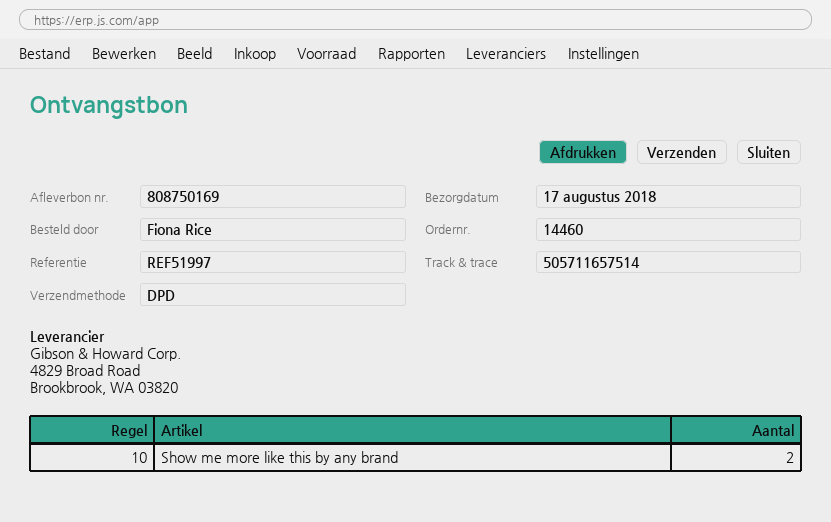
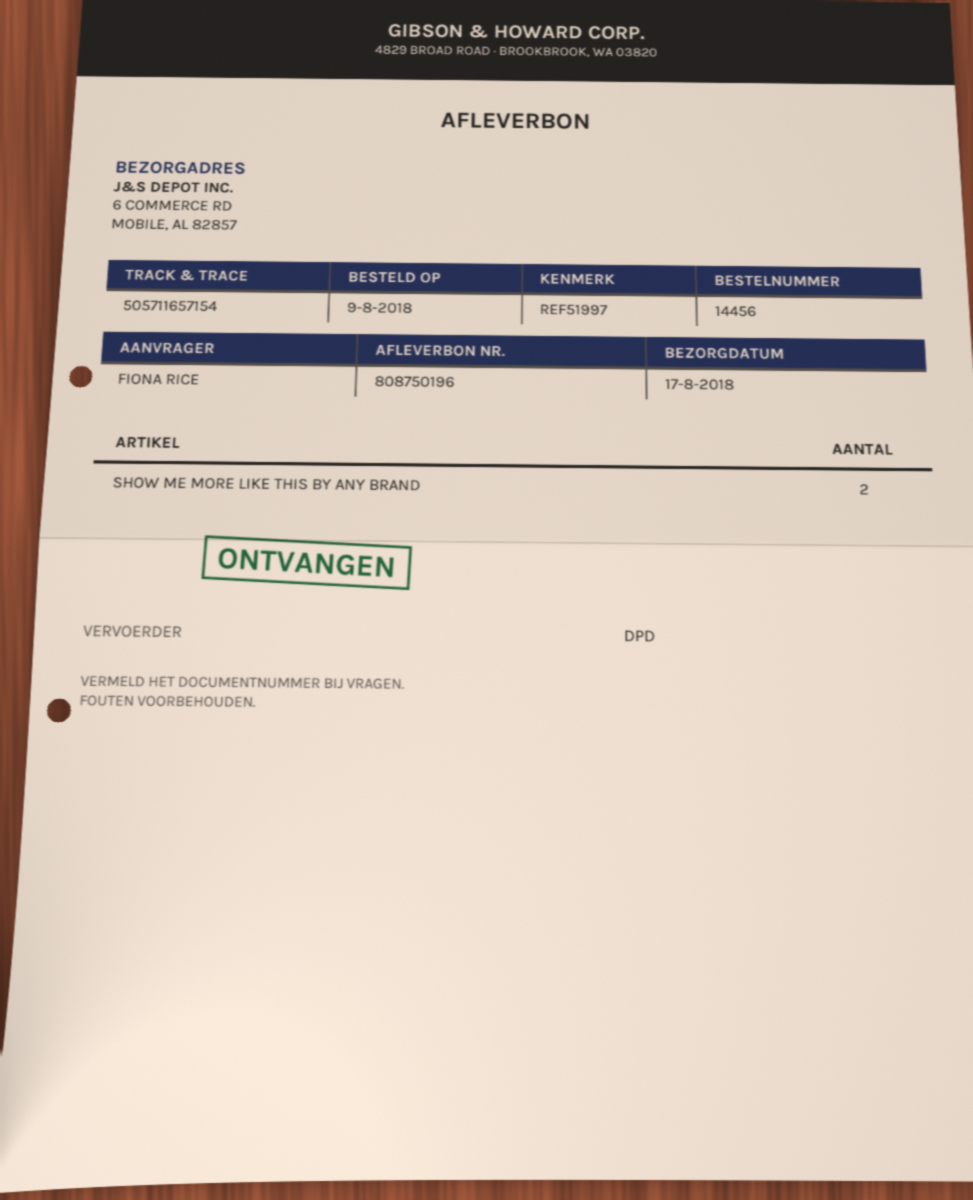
order number: 14460 -> 14456
delivery note number: 808750169 -> 808750196
tracking number: 505711657514 -> 505711657154

